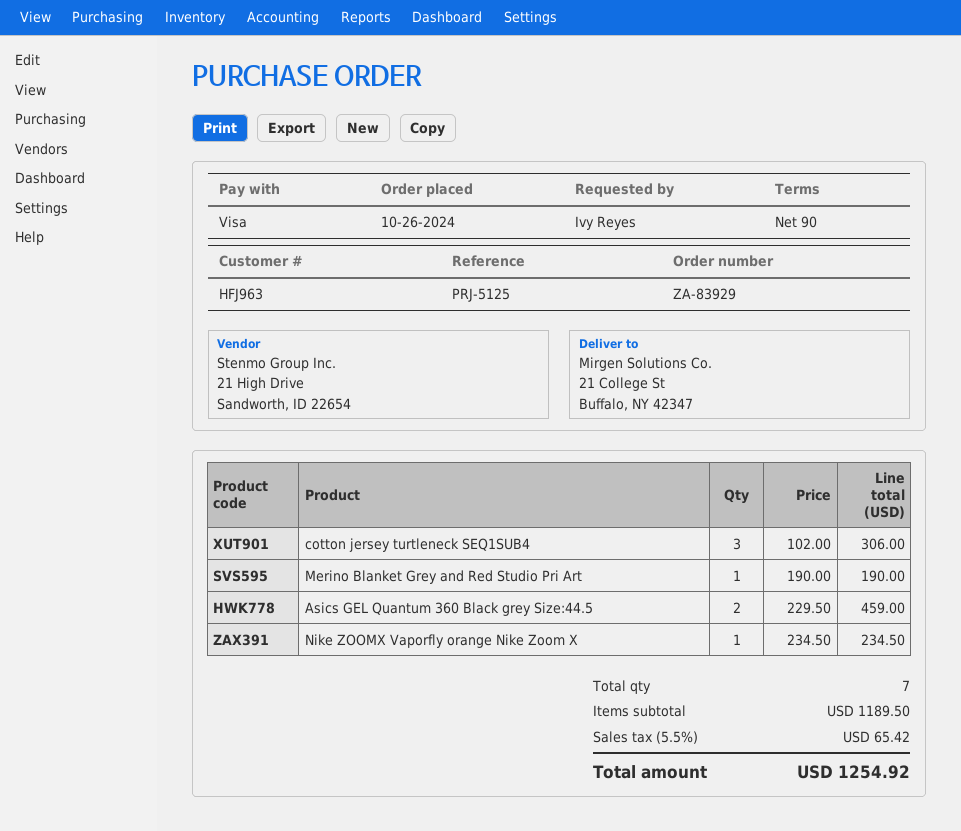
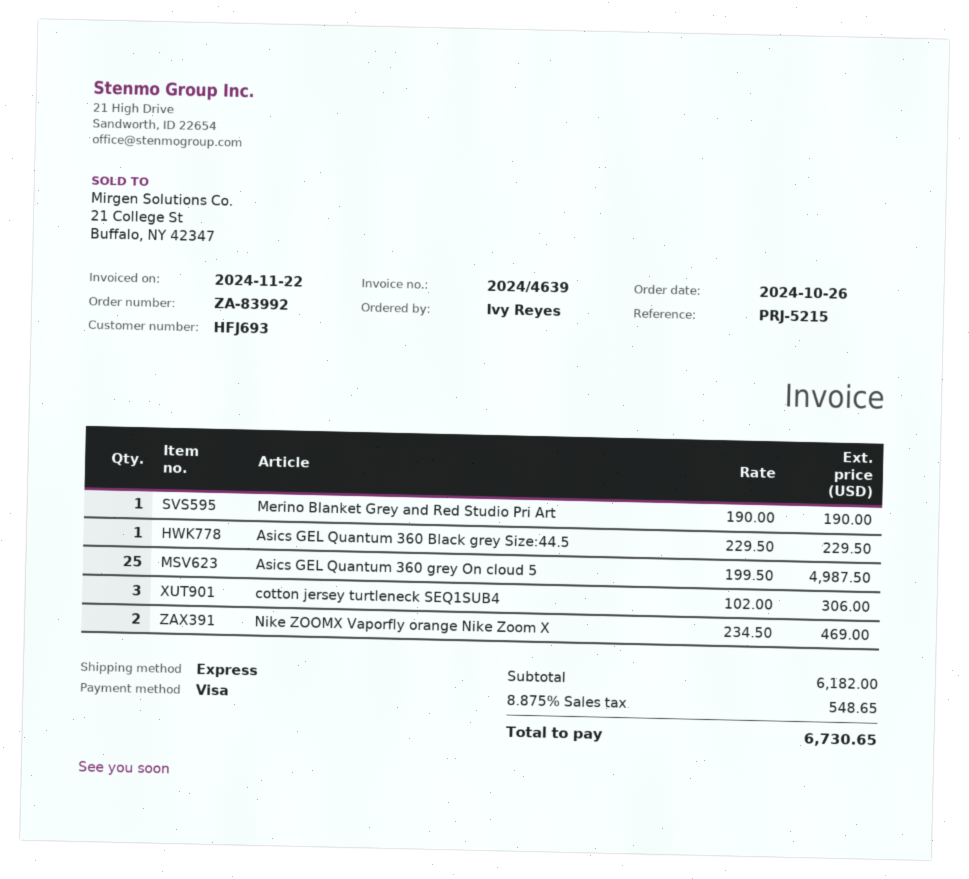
order number: ZA-83929 -> ZA-83992
customer number: HFJ963 -> HFJ693
reference: PRJ-5125 -> PRJ-5215
Asics GEL Quantum 360 Black grey Size:44.5: 2 x 229.50 = 459.00 -> 1 x 229.50 = 229.50
Nike ZOOMX Vaporfly orange Nike Zoom X: 1 x 234.50 = 234.50 -> 2 x 234.50 = 469.00
Asics GEL Quantum 360 grey On cloud 5: none -> 25 x 199.50 = 4987.50
subtotal: 1189.50 -> 6182.00
tax: 5.5% = 65.42 -> 8.875% = 548.65
total: 1254.92 -> 6730.65

